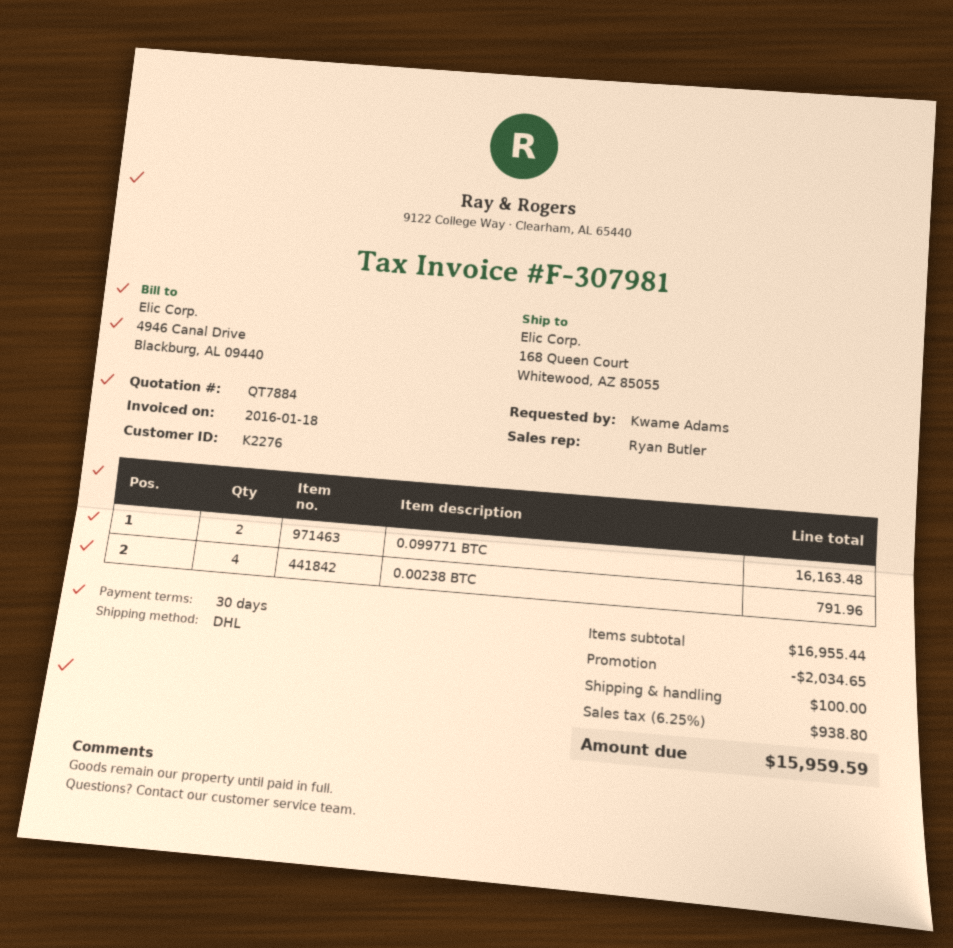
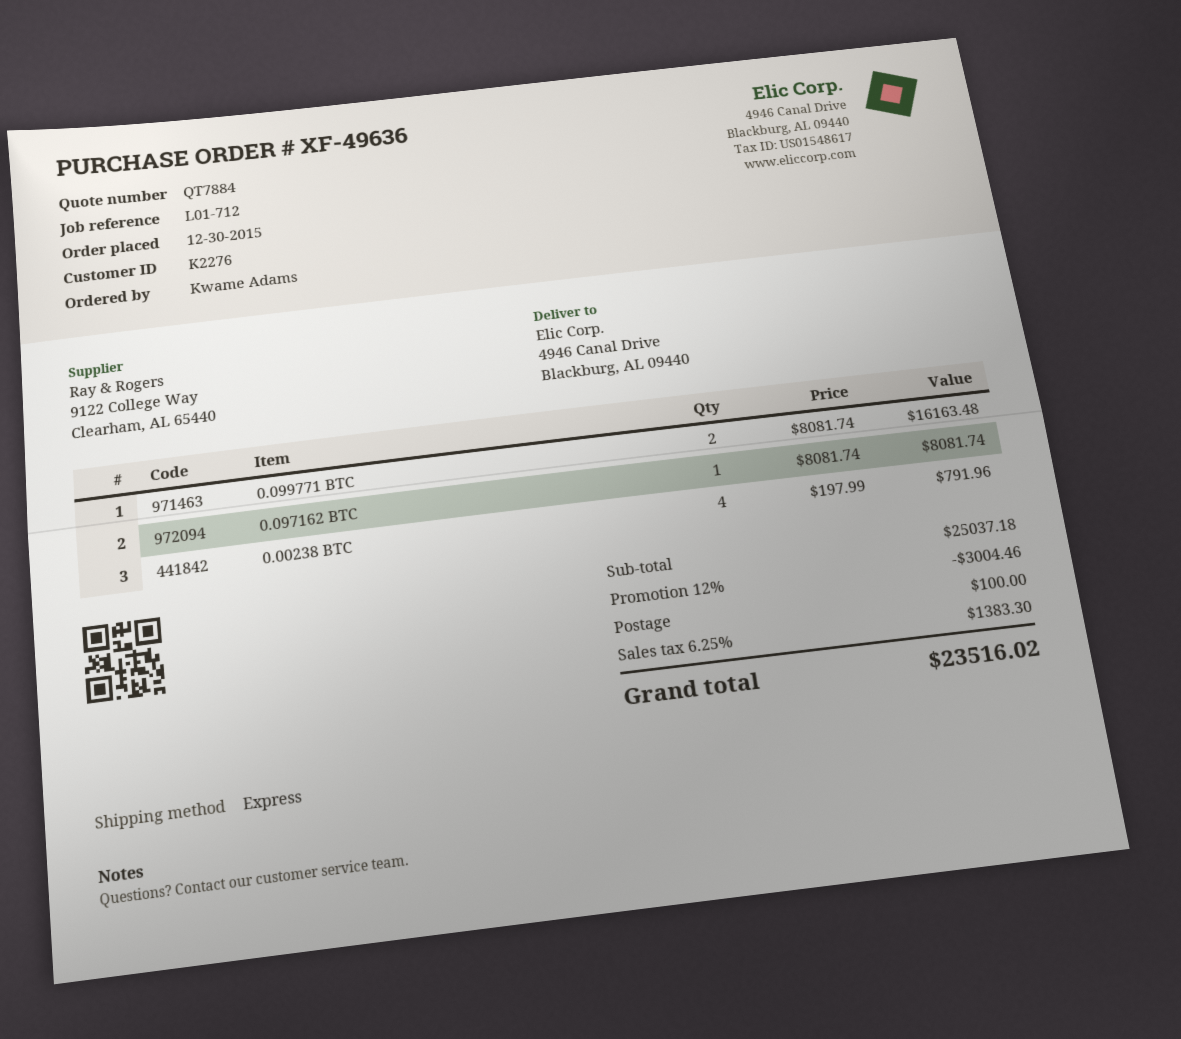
shipping method: DHL -> express
ship to: 168 Queen Court, Whitewood, AZ 85055 -> 4946 Canal Drive, Blackburg, AL 09440
0.097162 BTC: none -> 1 for 8081.74
subtotal: 16955.44 -> 25037.18
discount: 2034.65 -> 3004.46
tax: 6.25% = 938.80 -> 6.25% = 1383.30
total: 15959.59 -> 23516.02

